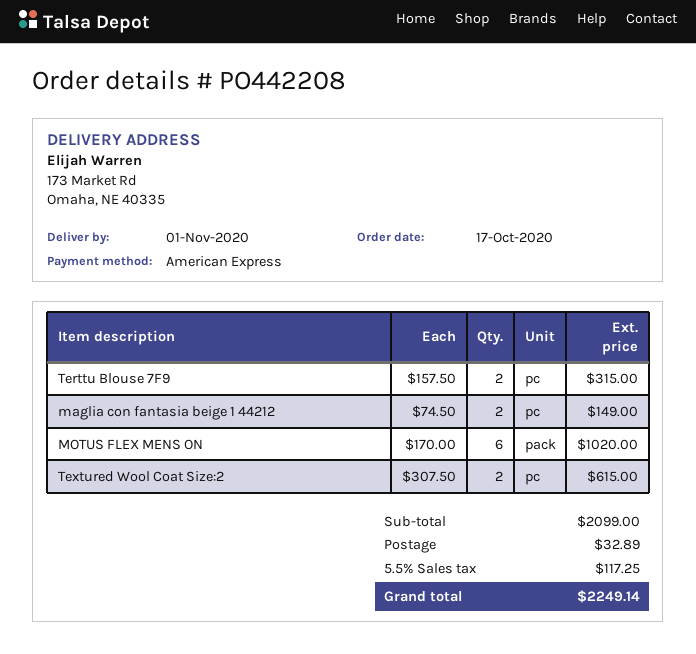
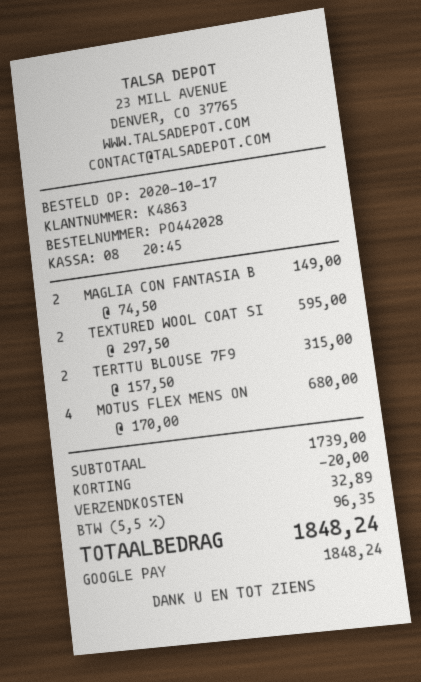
order number: PO442208 -> PO442028
payment method: American Express -> Google Pay
MOTUS FLEX MENS ON: 6 x 170.00 = 1020.00 -> 4 x 170.00 = 680.00
Textured Wool Coat Size:2: 2 x 307.50 = 615.00 -> 2 x 297.50 = 595.00
subtotal: 2099.00 -> 1739.00
discount: none -> 20.00
tax: 5.5% = 117.25 -> 5.5% = 96.35
total: 2249.14 -> 1848.24

